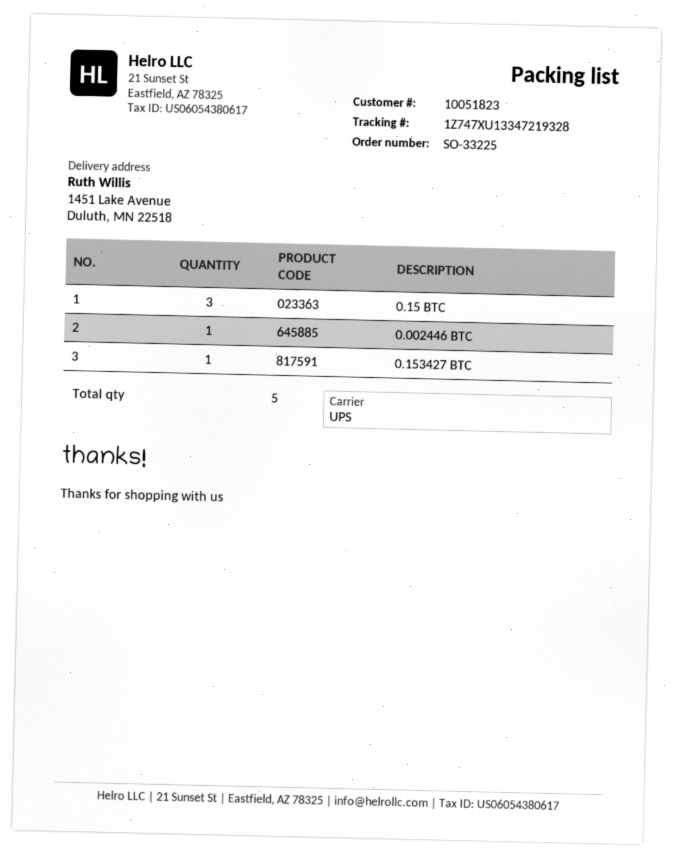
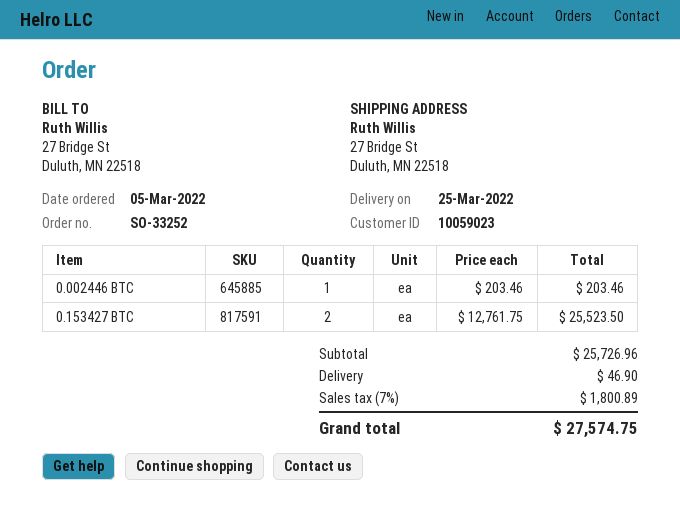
order number: SO-33225 -> SO-33252
customer number: 10051823 -> 10059023
ship to: 1451 Lake Avenue, Duluth, MN 22518 -> 27 Bridge St, Duluth, MN 22518
0.15 BTC: 3 -> none
0.153427 BTC: 1 -> 2

